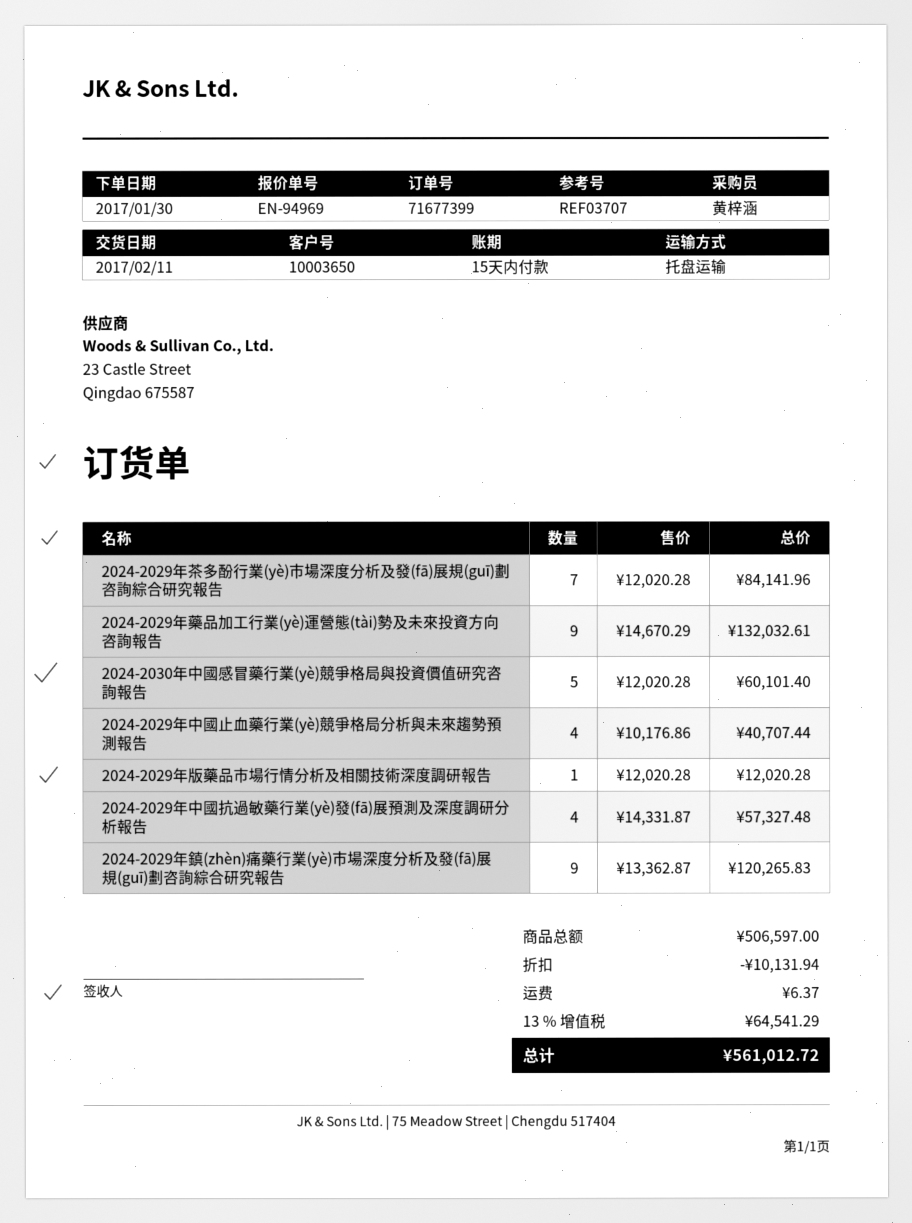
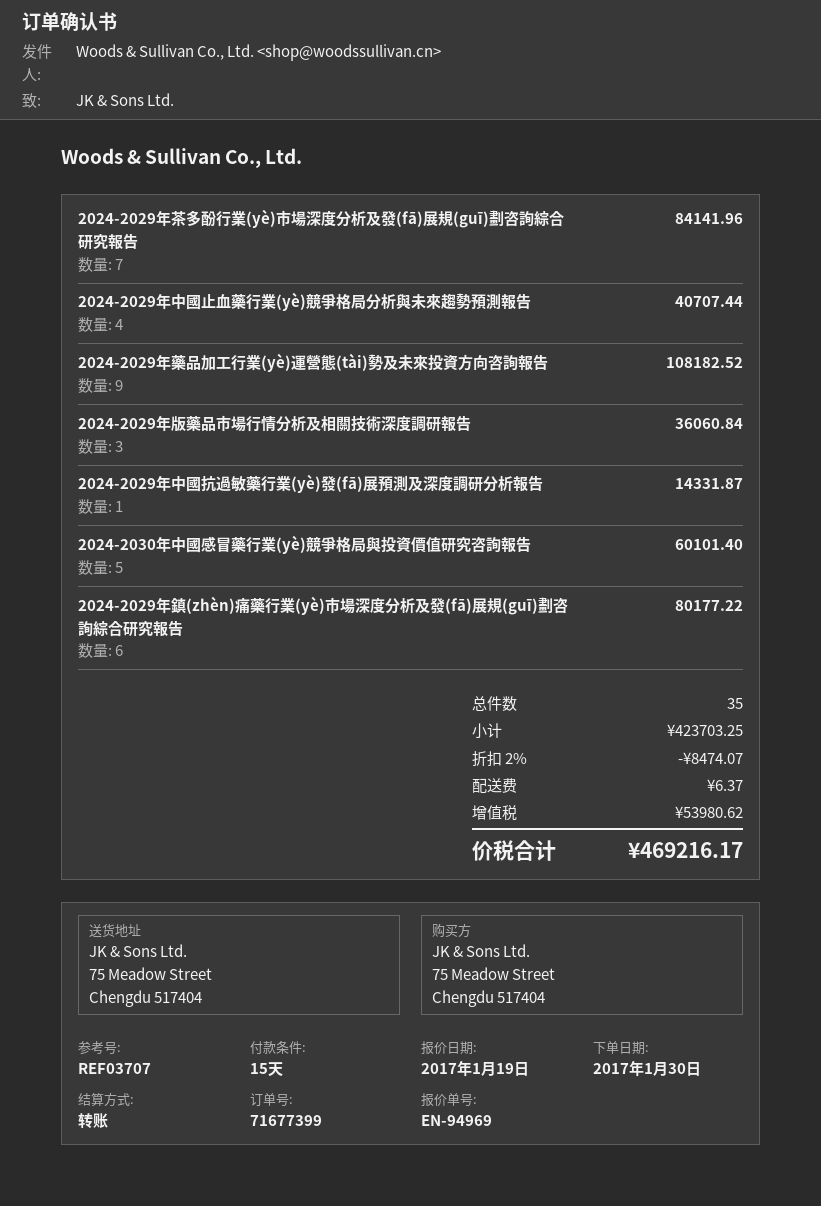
2024-2029年藥品加工行業(yè)運營態(tài)勢及未來投資方向咨詢報告: 9 for 132032.61 -> 9 for 108182.52
2024-2029年版藥品市場行情分析及相關技術深度調研報告: 1 for 12020.28 -> 3 for 36060.84
2024-2029年中國抗過敏藥行業(yè)發(fā)展預測及深度調研分析報告: 4 for 57327.48 -> 1 for 14331.87
2024-2029年鎮(zhèn)痛藥行業(yè)市場深度分析及發(fā)展規(guī)劃咨詢綜合研究報告: 9 for 120265.83 -> 6 for 80177.22
subtotal: 506597.00 -> 423703.25
discount: 10131.94 -> 8474.07
tax: 64541.29 -> 53980.62
total: 561012.72 -> 469216.17

